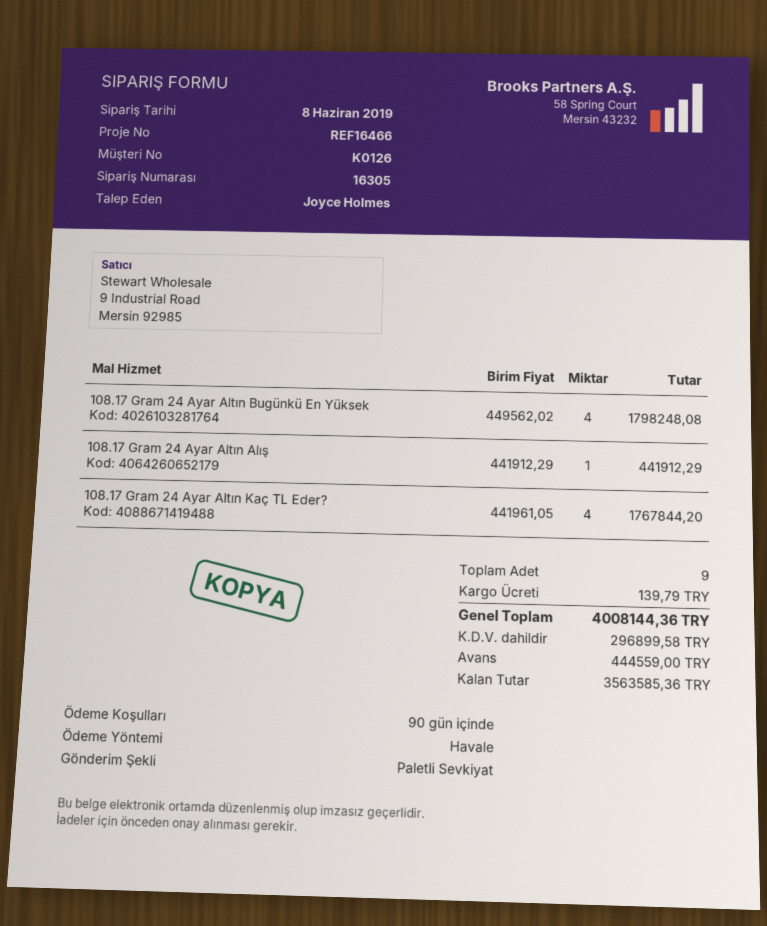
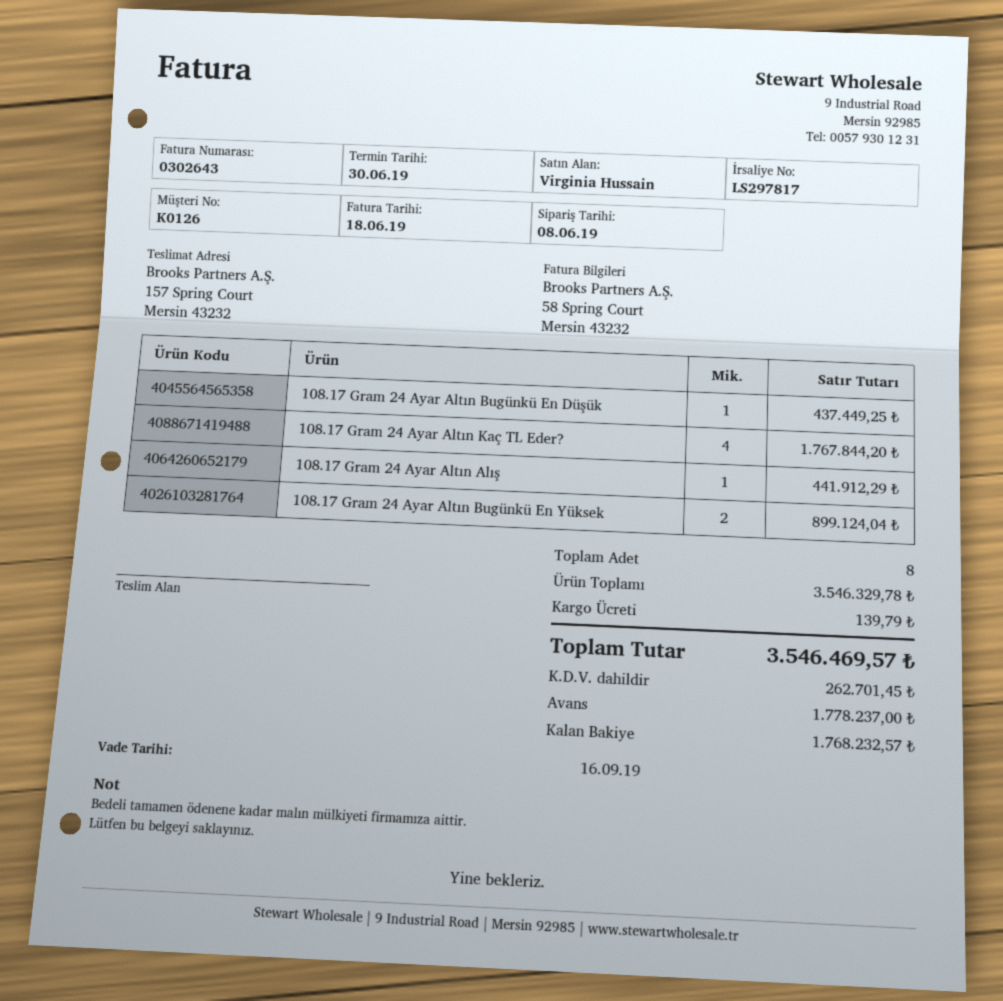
ordered by: Joyce Holmes -> Virginia Hussain
108.17 Gram 24 Ayar Altın Bugünkü En Yüksek: 4 for 1798248.08 -> 2 for 899124.04
108.17 Gram 24 Ayar Altın Bugünkü En Düşük: none -> 1 for 437449.25
total quantity: 9 -> 8
tax: 296899.58 -> 262701.45
total: 4008144.36 -> 3546469.57
deposit: 444559.00 -> 1778237.00
balance: 3563585.36 -> 1768232.57

